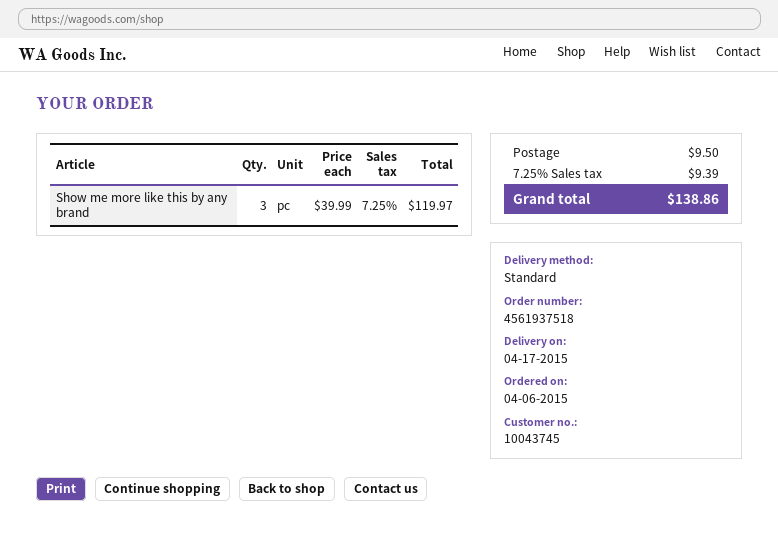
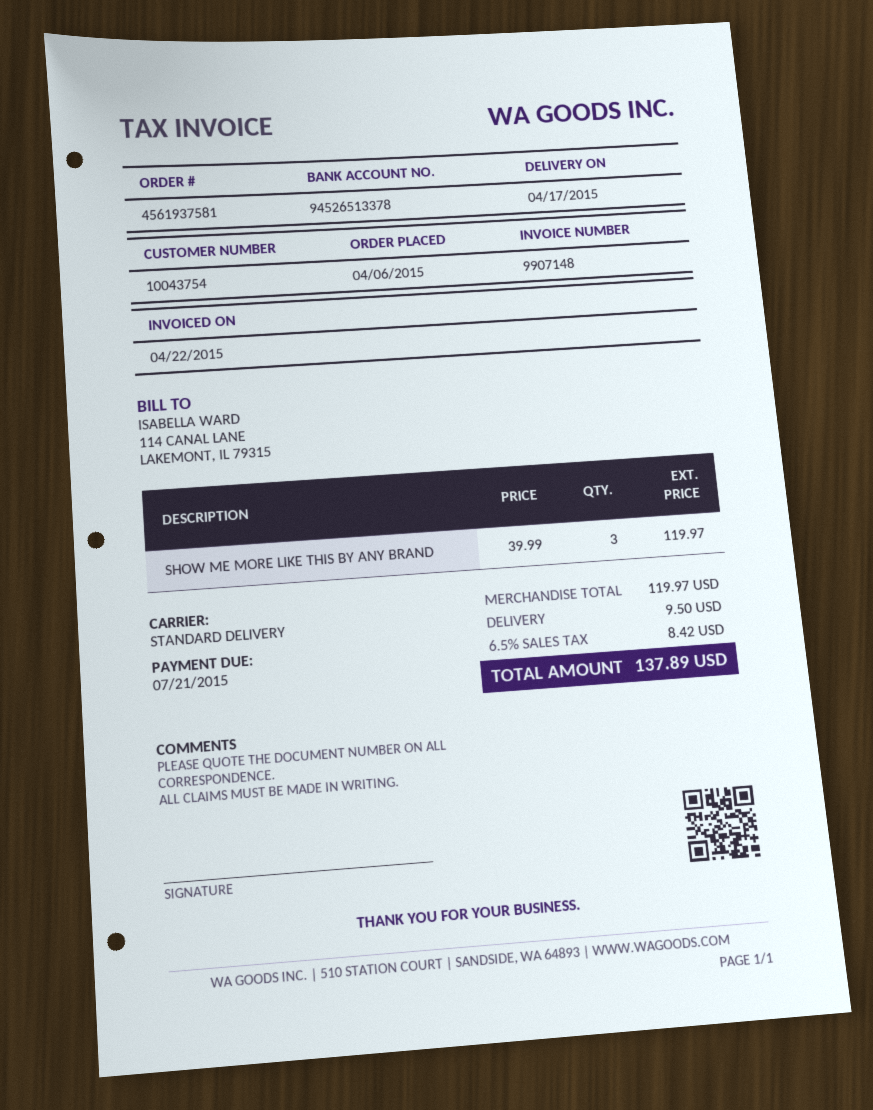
order number: 4561937518 -> 4561937581
customer number: 10043745 -> 10043754
tax: 7.25% = 9.39 -> 6.5% = 8.42
total: 138.86 -> 137.89

